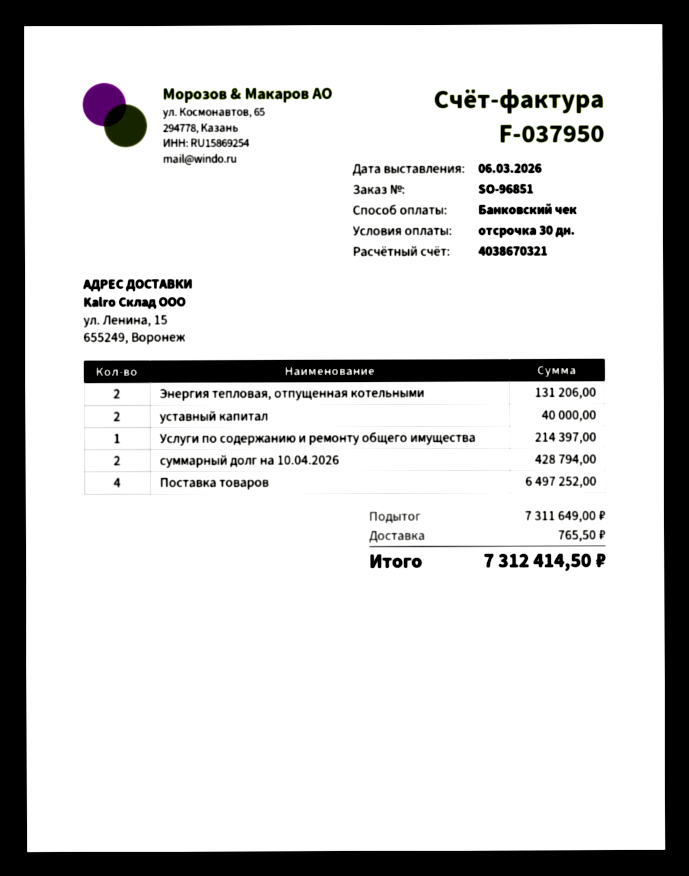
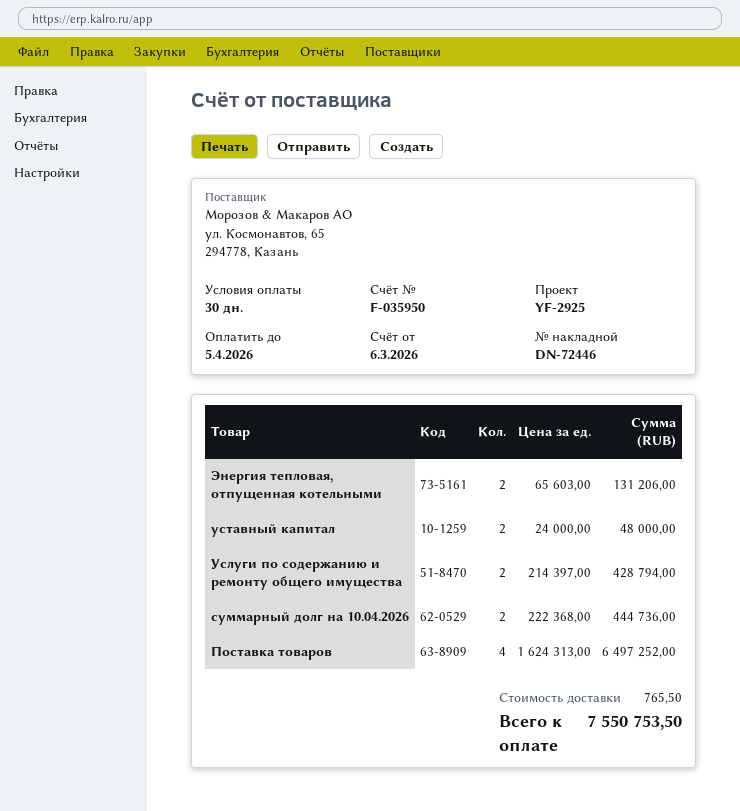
invoice number: F-037950 -> F-035950
уставный капитал: 2 for 40000.00 -> 2 for 48000.00
Услуги по содержанию и ремонту общего имущества: 1 for 214397.00 -> 2 for 428794.00
суммарный долг на 10.04.2026: 2 for 428794.00 -> 2 for 444736.00
total: 7312414.50 -> 7550753.50

